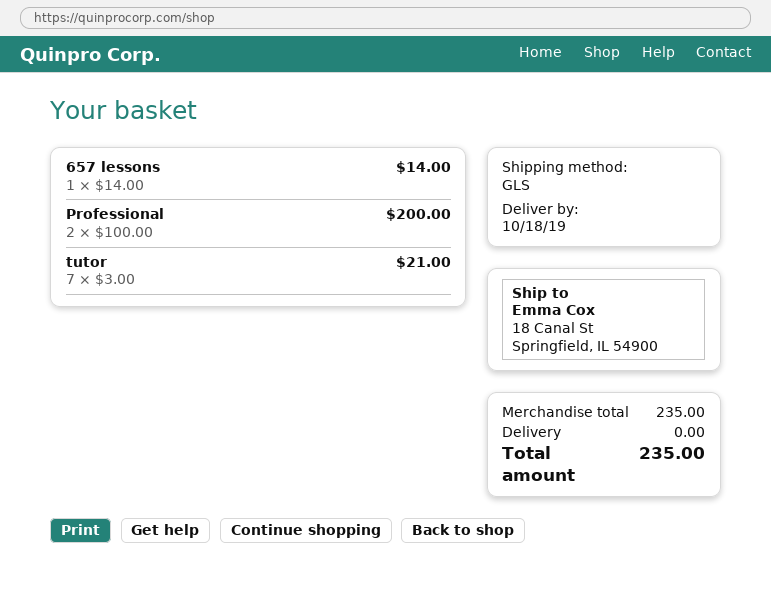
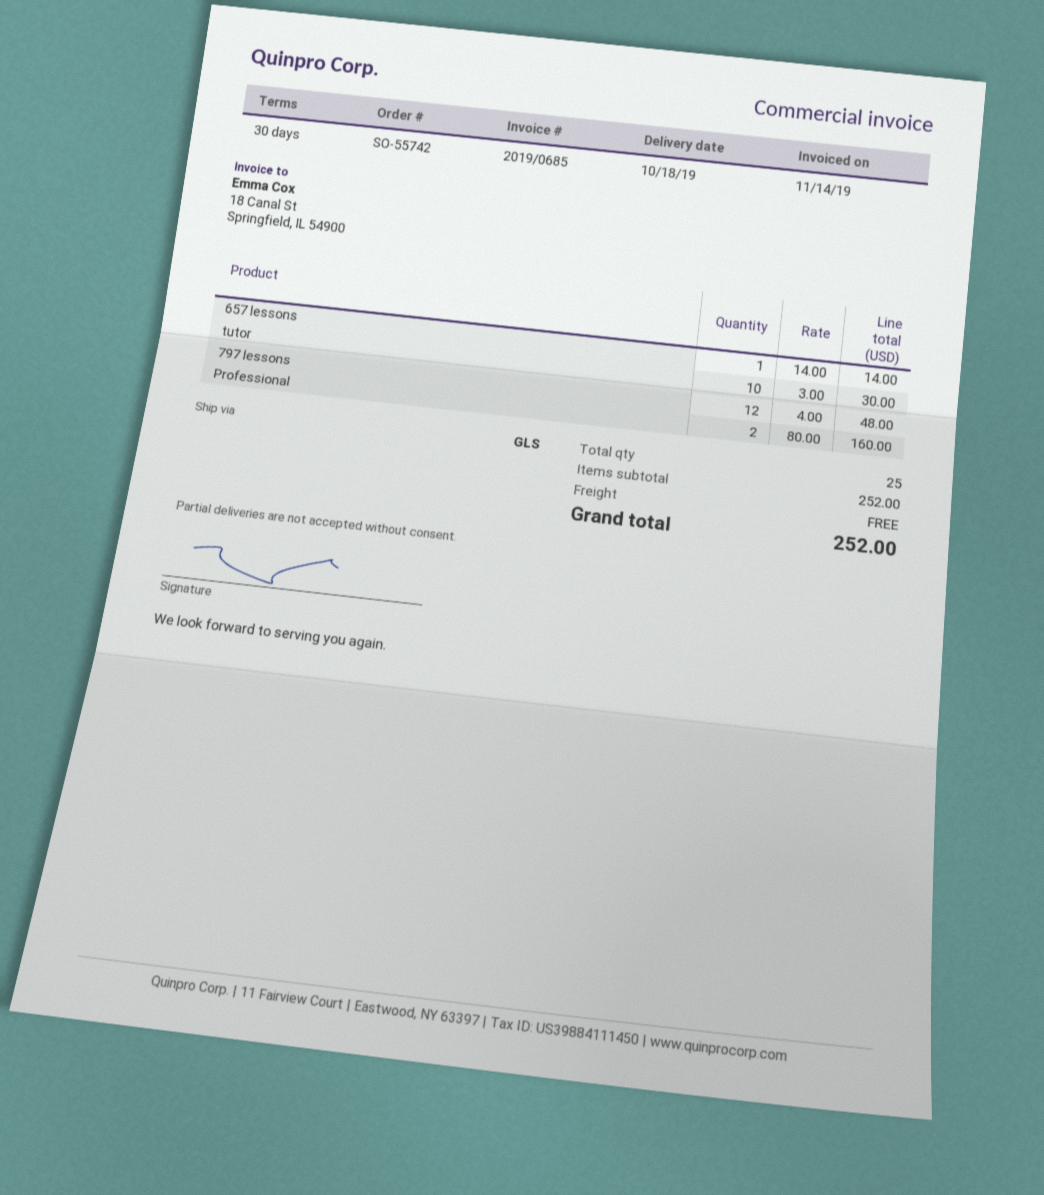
Professional: 2 x 100.00 = 200.00 -> 2 x 80.00 = 160.00
tutor: 7 x 3.00 = 21.00 -> 10 x 3.00 = 30.00
797 lessons: none -> 12 x 4.00 = 48.00
subtotal: 235.00 -> 252.00
total: 235.00 -> 252.00

